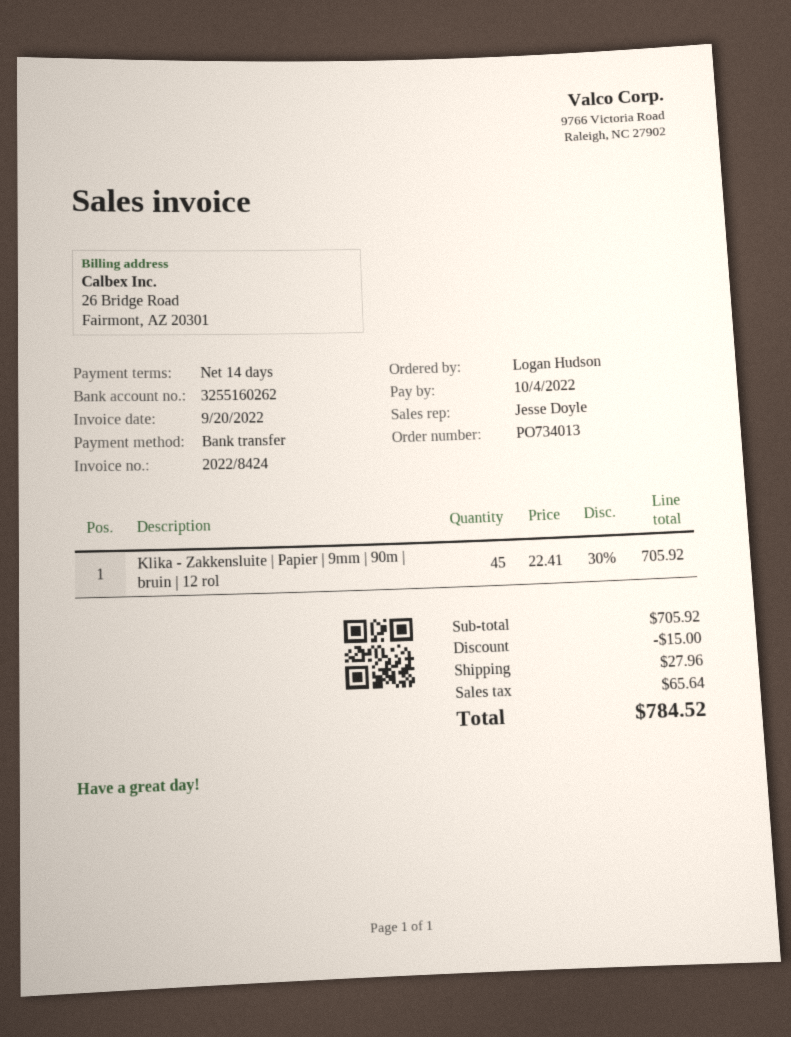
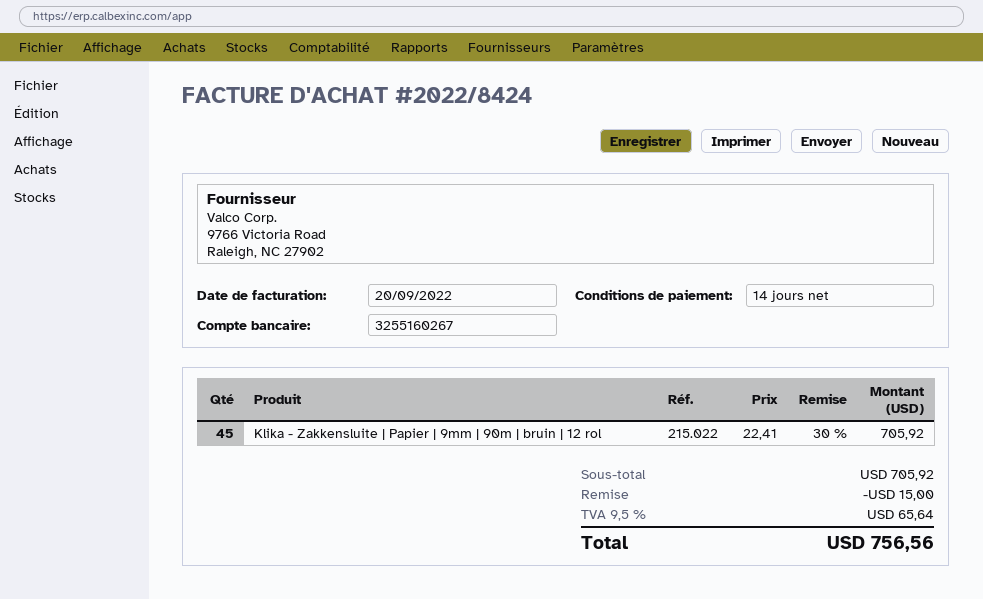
bank account: 3255160262 -> 3255160267
shipping: 27.96 -> none
total: 784.52 -> 756.56

